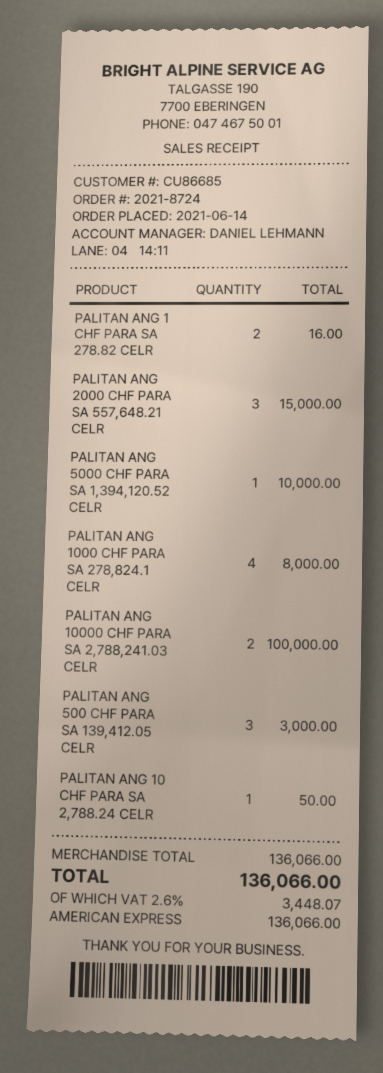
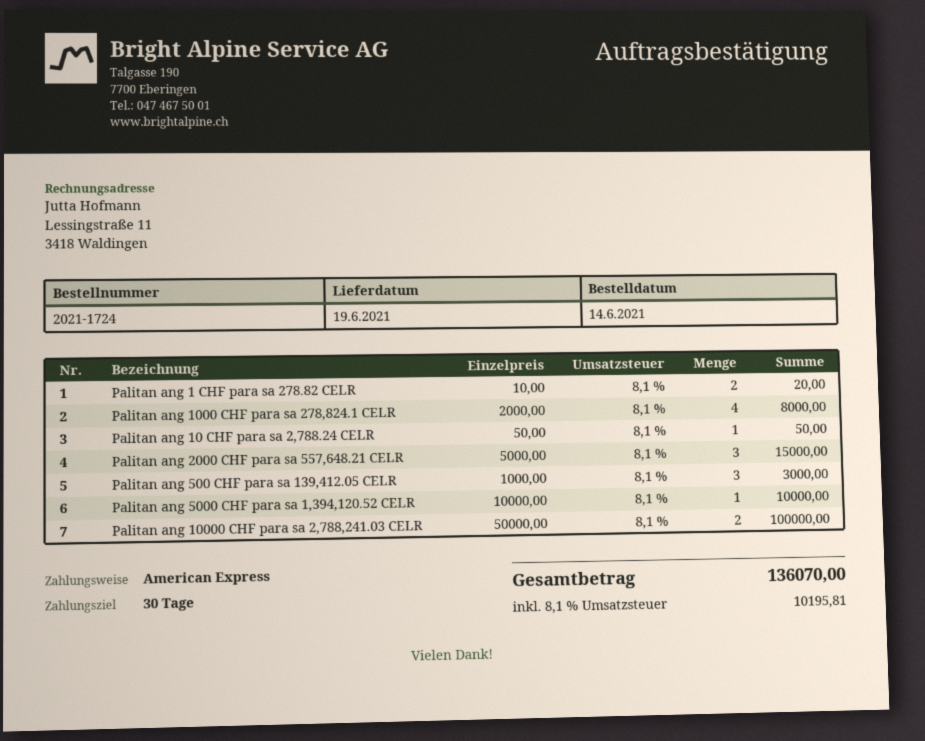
order number: 2021-8724 -> 2021-1724
PALITAN ANG 1 CHF PARA SA 278.82 CELR: 2 for 16.00 -> 2 for 20.00
tax: 2.6% = 3448.07 -> 8.1% = 10195.81
total: 136066.00 -> 136070.00

